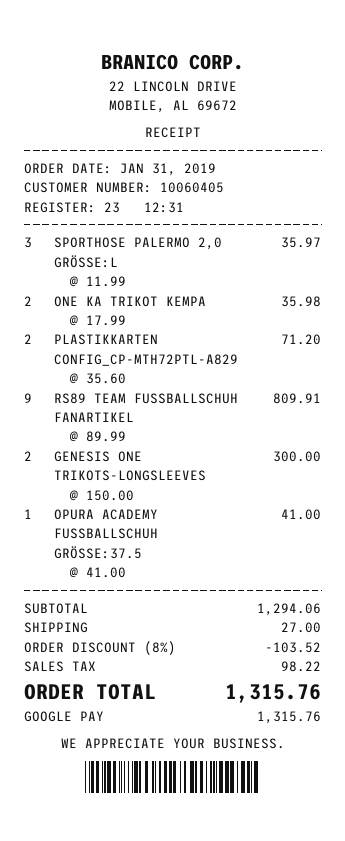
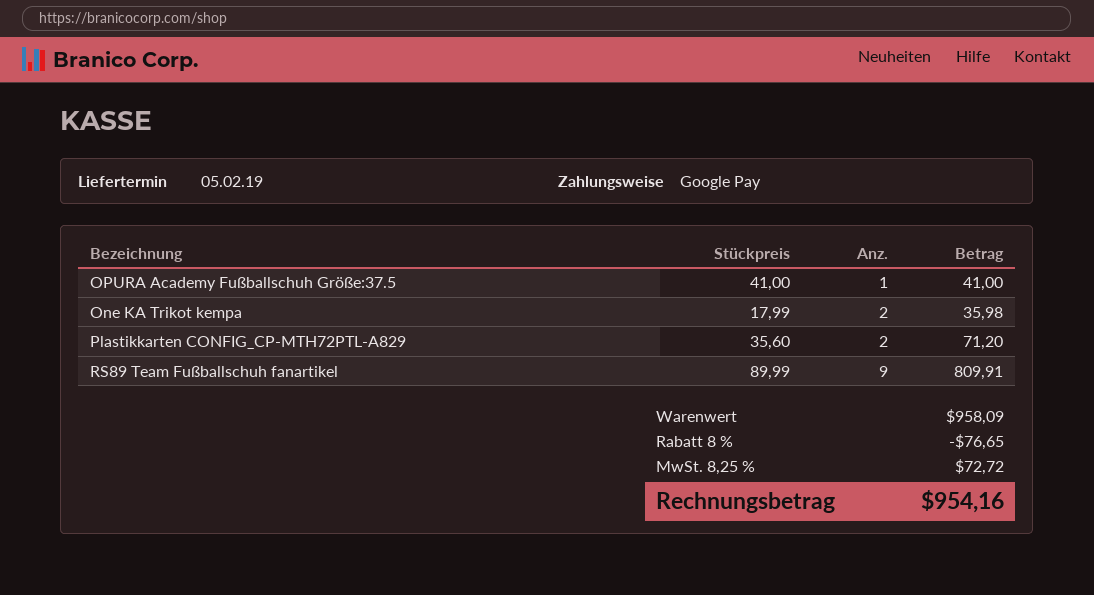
SPORTHOSE PALERMO 2,0 GRÖSSE:L: 3 x 11.99 = 35.97 -> none
GENESIS ONE TRIKOTS-LONGSLEEVES: 2 x 150.00 = 300.00 -> none
subtotal: 1294.06 -> 958.09
discount: 8% = 103.52 -> 8% = 76.65
shipping: 27.00 -> none
tax: 98.22 -> 72.72
total: 1315.76 -> 954.16

